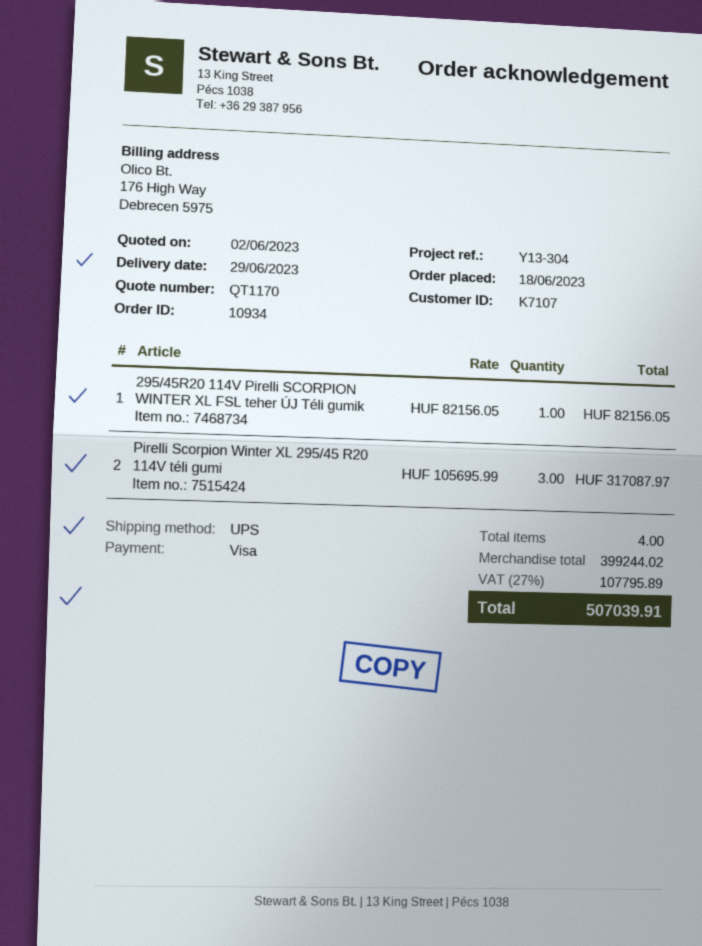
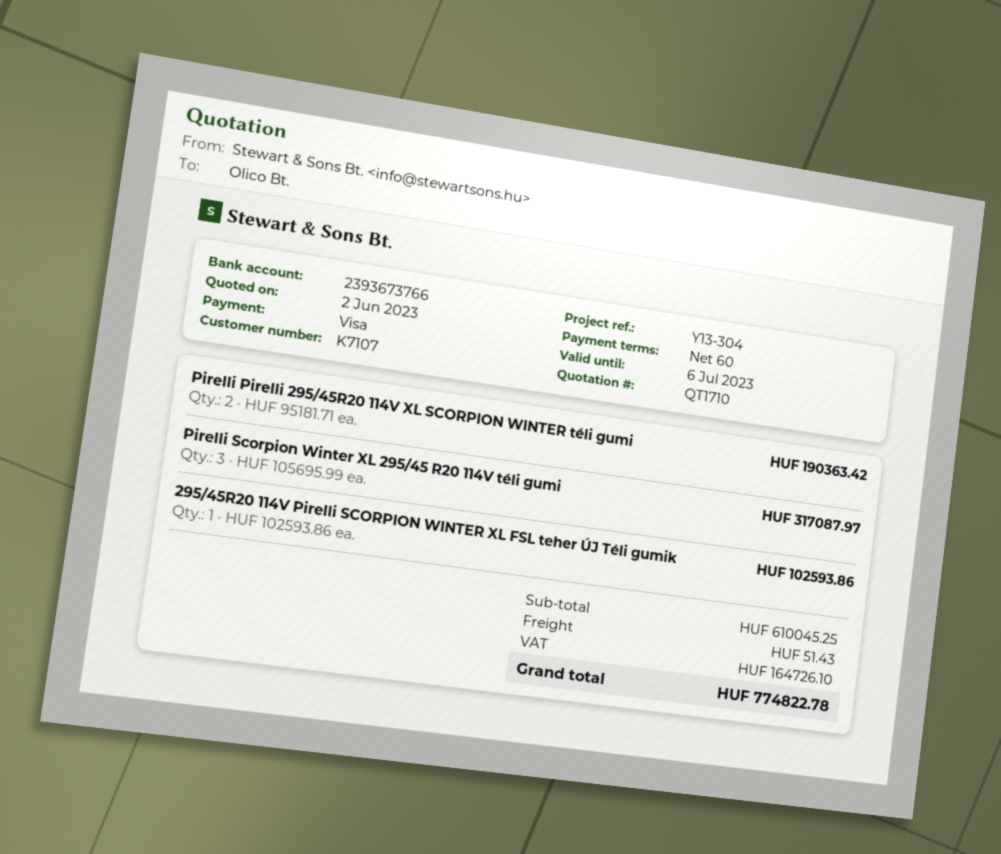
quote number: QT1170 -> QT1710
295/45R20 114V Pirelli SCORPION WINTER XL FSL teher ÚJ Téli gumik: 1 x 82156.05 = 82156.05 -> 1 x 102593.86 = 102593.86
Pirelli Pirelli 295/45R20 114V XL SCORPION WINTER téli gumi: none -> 2 x 95181.71 = 190363.42
subtotal: 399244.02 -> 610045.25
shipping: none -> 51.43
tax: 107795.89 -> 164726.10
total: 507039.91 -> 774822.78

